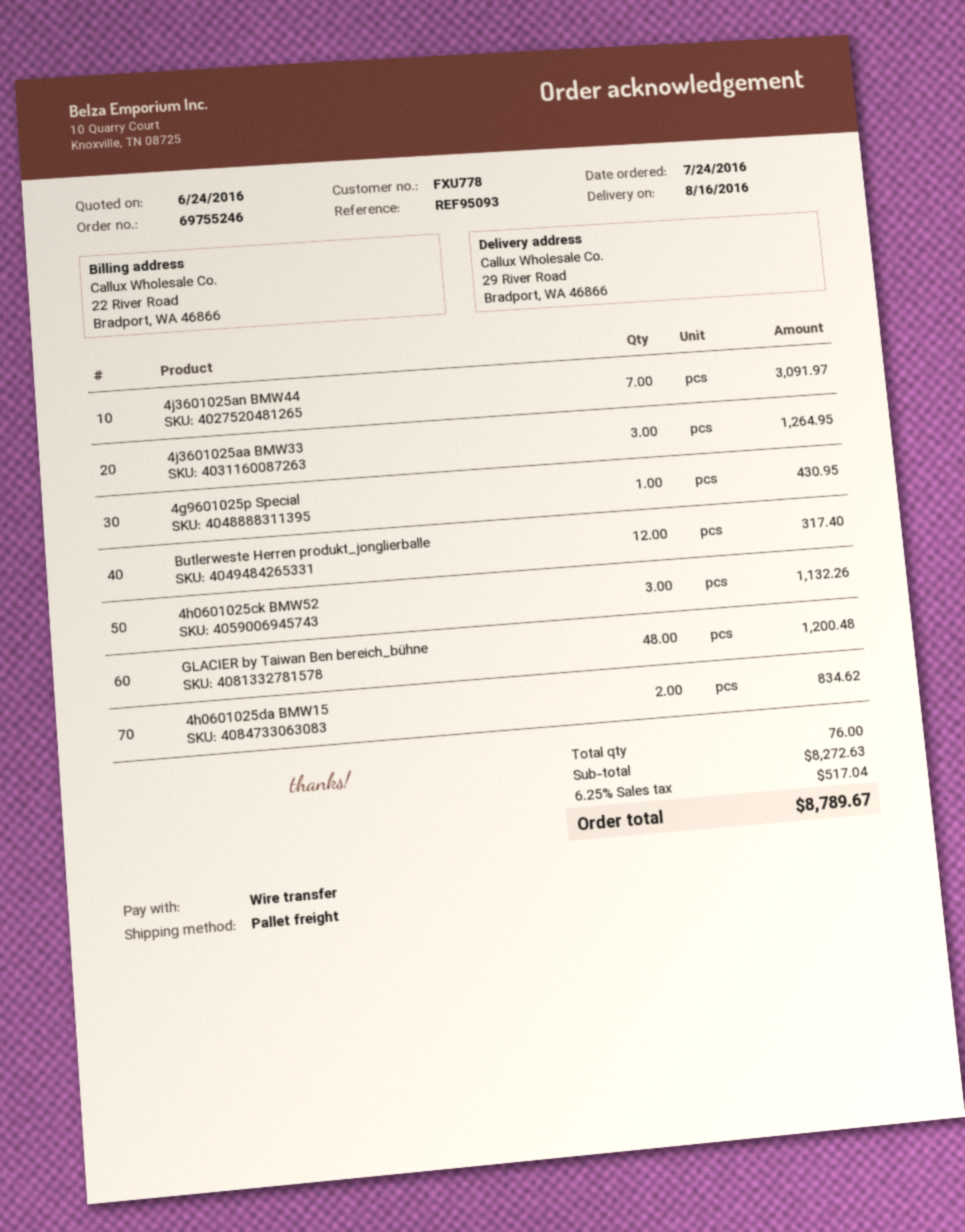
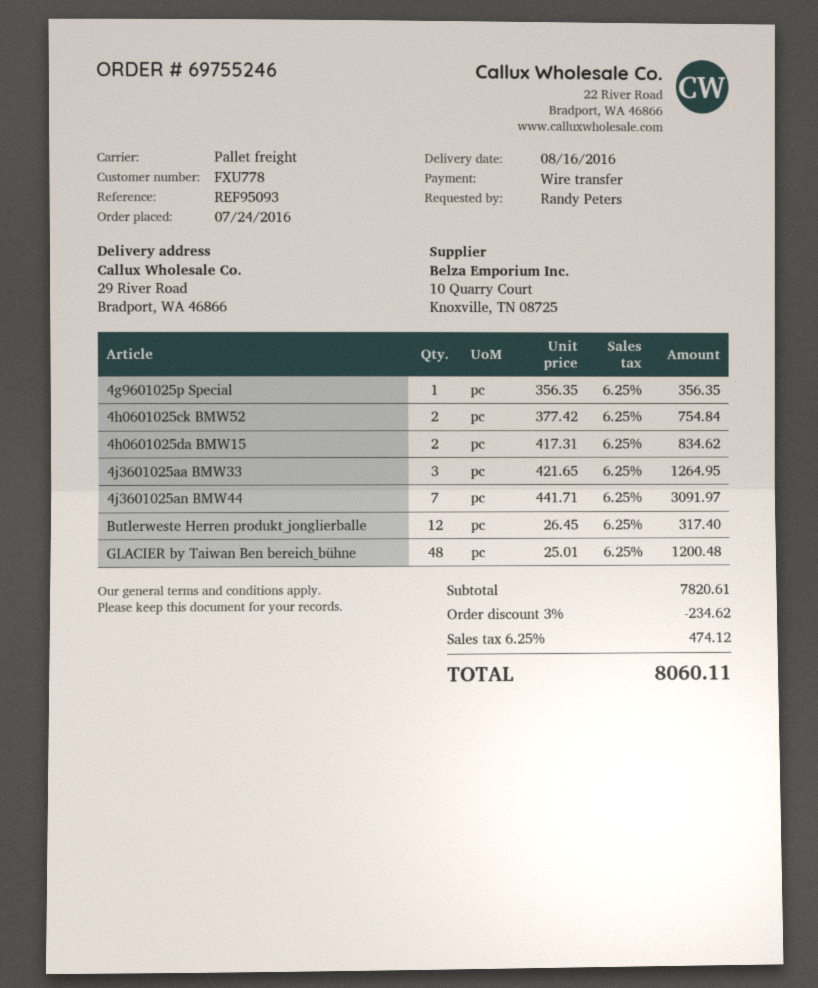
4g9601025p Special: 1 for 430.95 -> 1 for 356.35
4h0601025ck BMW52: 3 for 1132.26 -> 2 for 754.84
subtotal: 8272.63 -> 7820.61
discount: none -> 3% = 234.62
tax: 6.25% = 517.04 -> 6.25% = 474.12
total: 8789.67 -> 8060.11

